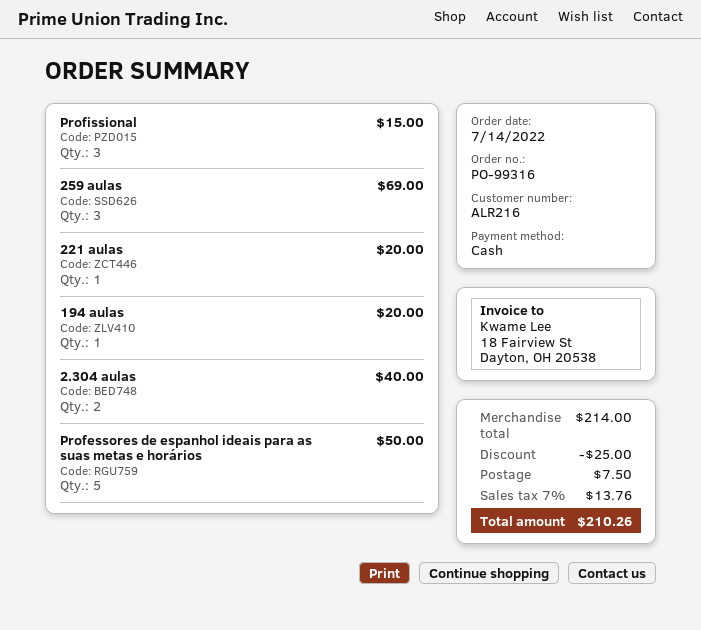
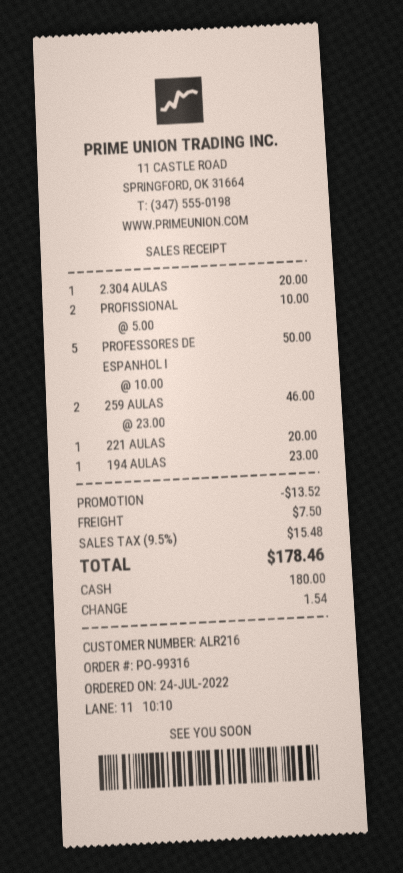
order date: 2022-07-14 -> 2022-07-24
Profissional: 3 for 15.00 -> 2 for 10.00
259 aulas: 3 for 69.00 -> 2 for 46.00
194 aulas: 1 for 20.00 -> 1 for 23.00
2.304 aulas: 2 for 40.00 -> 1 for 20.00
discount: 25.00 -> 13.52
tax: 7% = 13.76 -> 9.5% = 15.48
total: 210.26 -> 178.46

